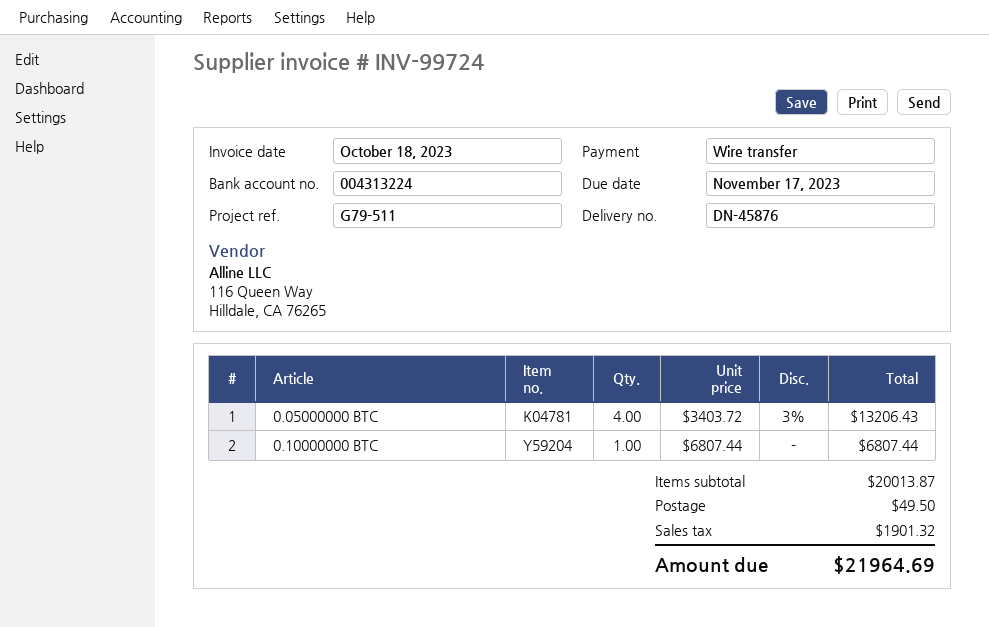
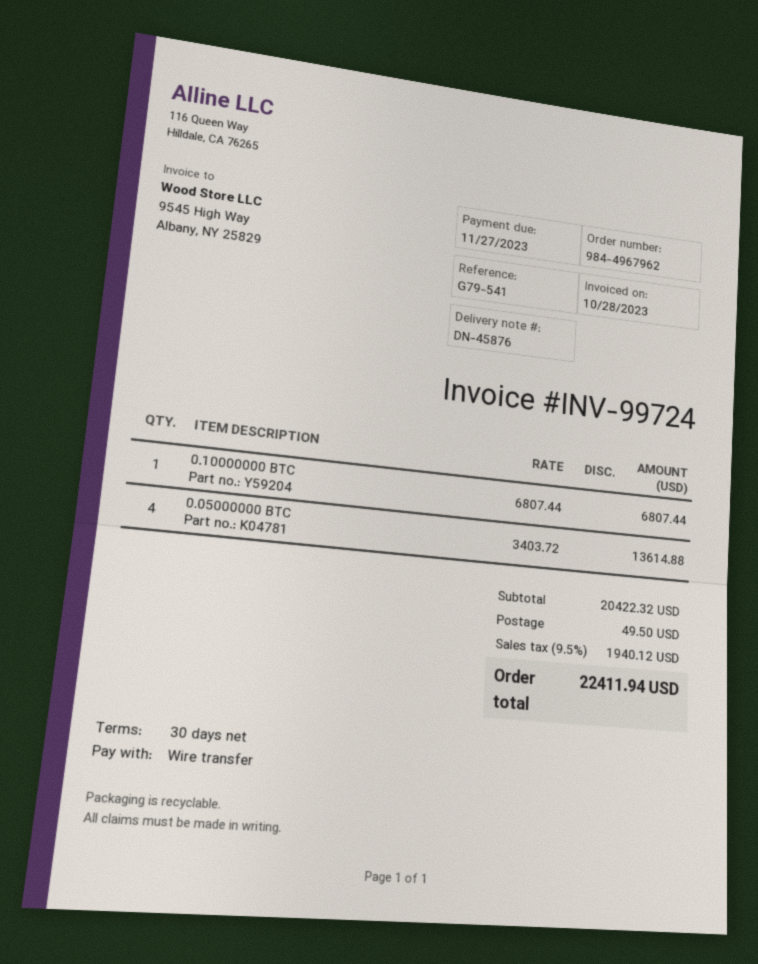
invoice date: 2023-10-18 -> 2023-10-28
due date: 2023-11-17 -> 2023-11-27
reference: G79-511 -> G79-541
0.05000000 BTC: 4 x 3403.72 - 3% = 13206.43 -> 4 x 3403.72 = 13614.88
subtotal: 20013.87 -> 20422.32
tax: 1901.32 -> 1940.12
total: 21964.69 -> 22411.94

